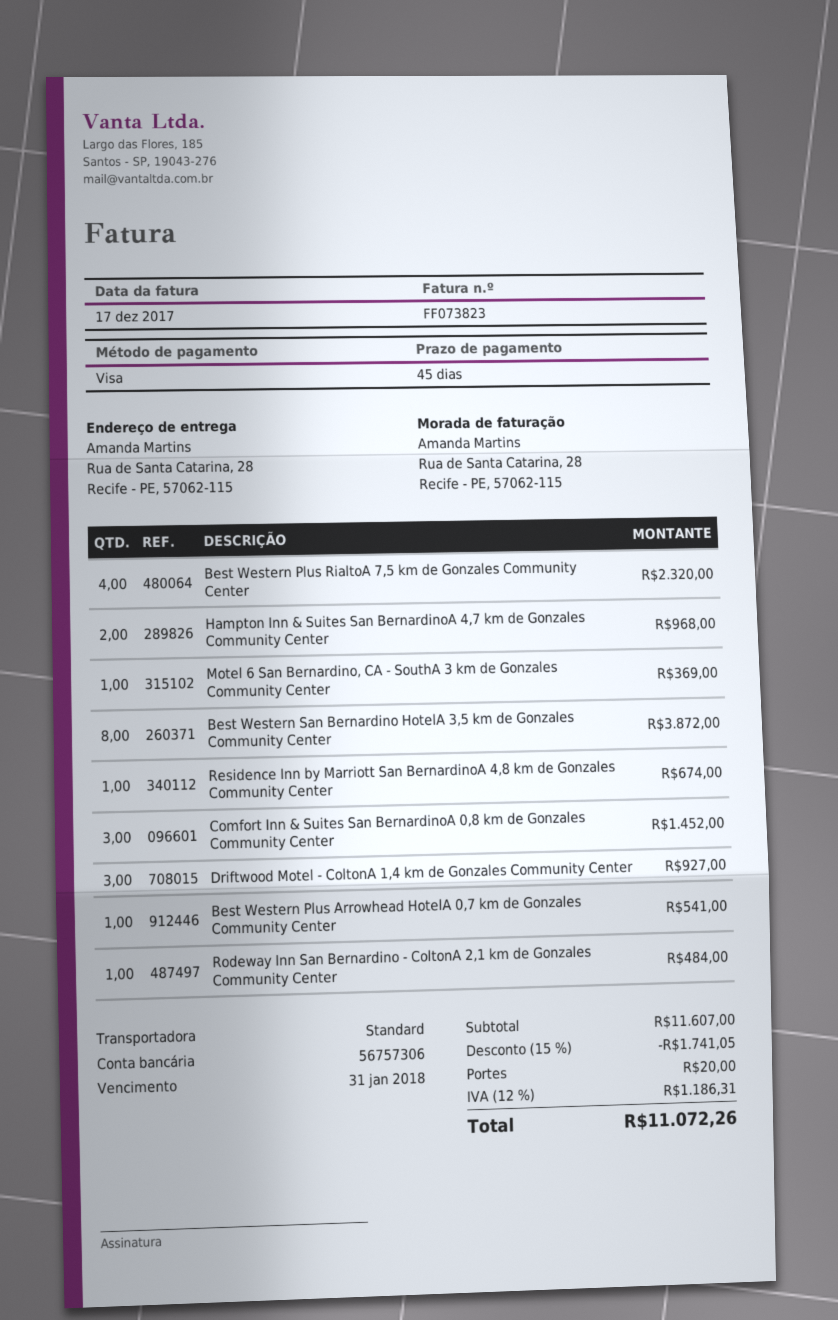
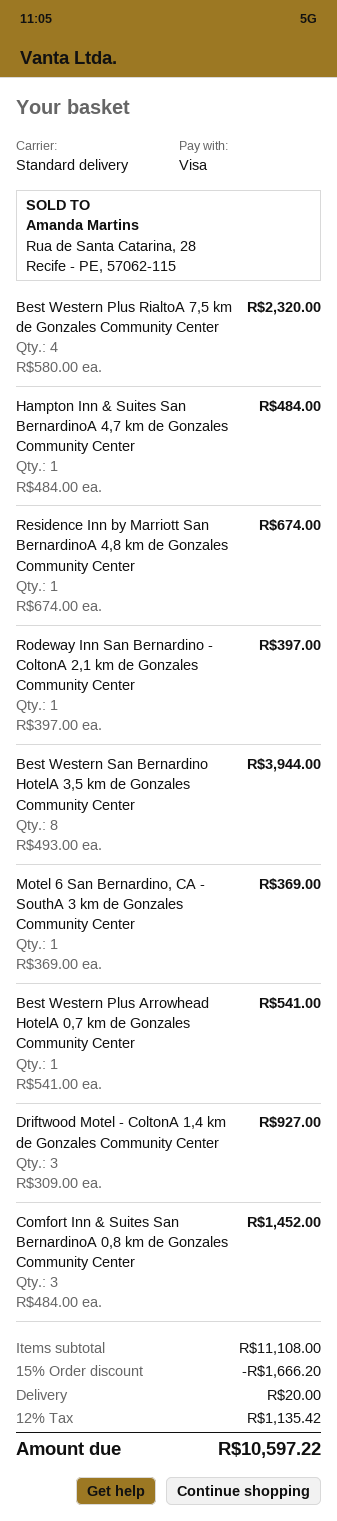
Hampton Inn & Suites San BernardinoA 4,7 km de Gonzales Community Center: 2 for 968.00 -> 1 for 484.00
Best Western San Bernardino HotelA 3,5 km de Gonzales Community Center: 8 for 3872.00 -> 8 for 3944.00
Rodeway Inn San Bernardino - ColtonA 2,1 km de Gonzales Community Center: 1 for 484.00 -> 1 for 397.00
subtotal: 11607.00 -> 11108.00
discount: 15% = 1741.05 -> 15% = 1666.20
tax: 12% = 1186.31 -> 12% = 1135.42
total: 11072.26 -> 10597.22

